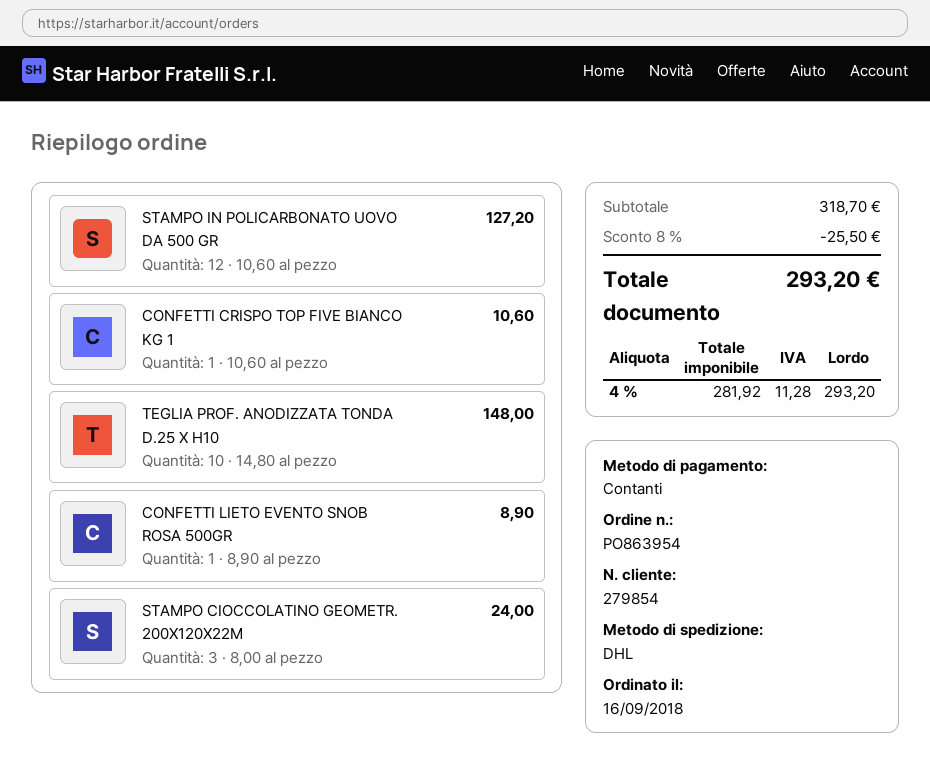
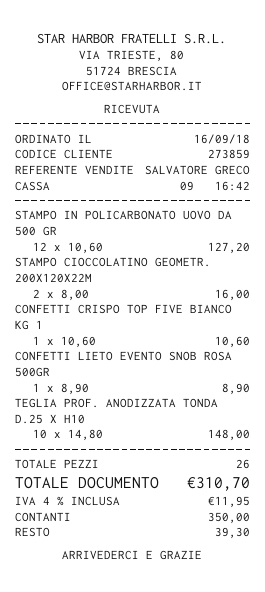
customer number: 279854 -> 273859
STAMPO CIOCCOLATINO GEOMETR. 200X120X22M: 3 x 8.00 = 24.00 -> 2 x 8.00 = 16.00
discount: 8% = 25.50 -> none
tax: 4% = 11.28 -> 4% = 11.95
total: 293.20 -> 310.70

